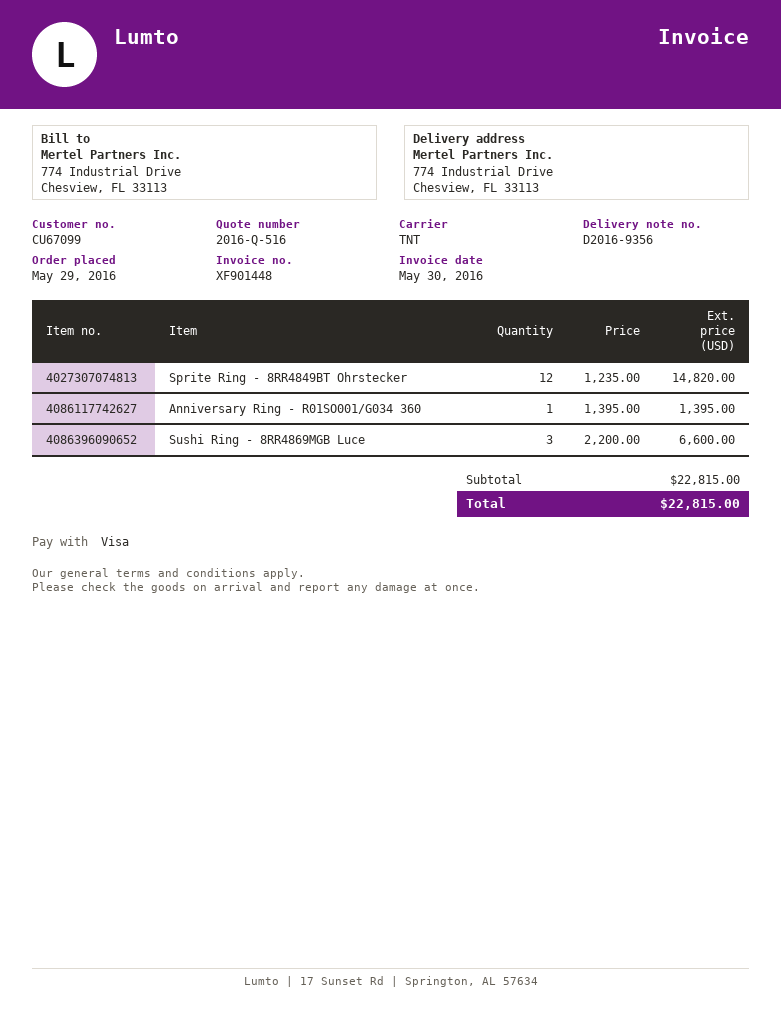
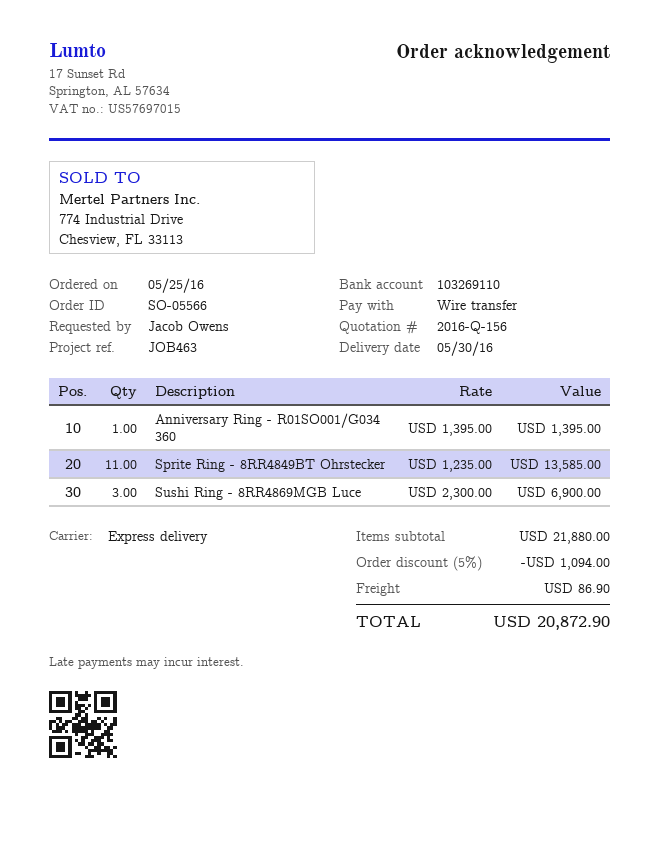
quote number: 2016-Q-516 -> 2016-Q-156
order date: 2016-05-29 -> 2016-05-25
payment method: Visa -> bank transfer
shipping method: TNT -> express
Sprite Ring - 8RR4849BT Ohrstecker: 12 x 1235.00 = 14820.00 -> 11 x 1235.00 = 13585.00
Sushi Ring - 8RR4869MGB Luce: 3 x 2200.00 = 6600.00 -> 3 x 2300.00 = 6900.00
subtotal: 22815.00 -> 21880.00
discount: none -> 5% = 1094.00
shipping: none -> 86.90
total: 22815.00 -> 20872.90

